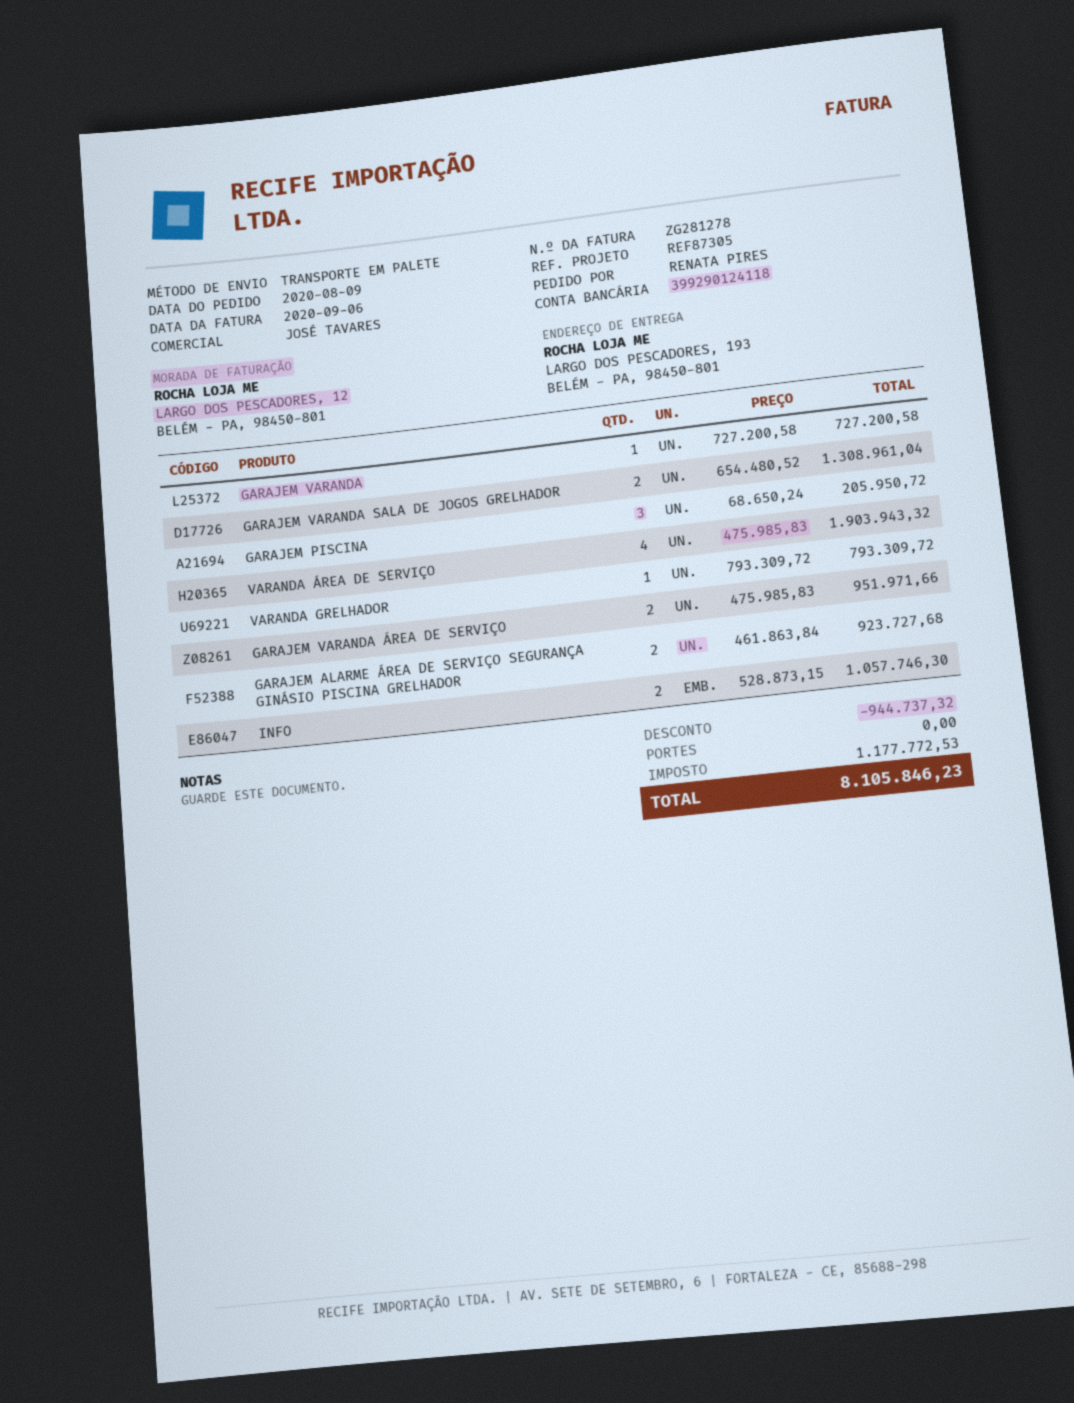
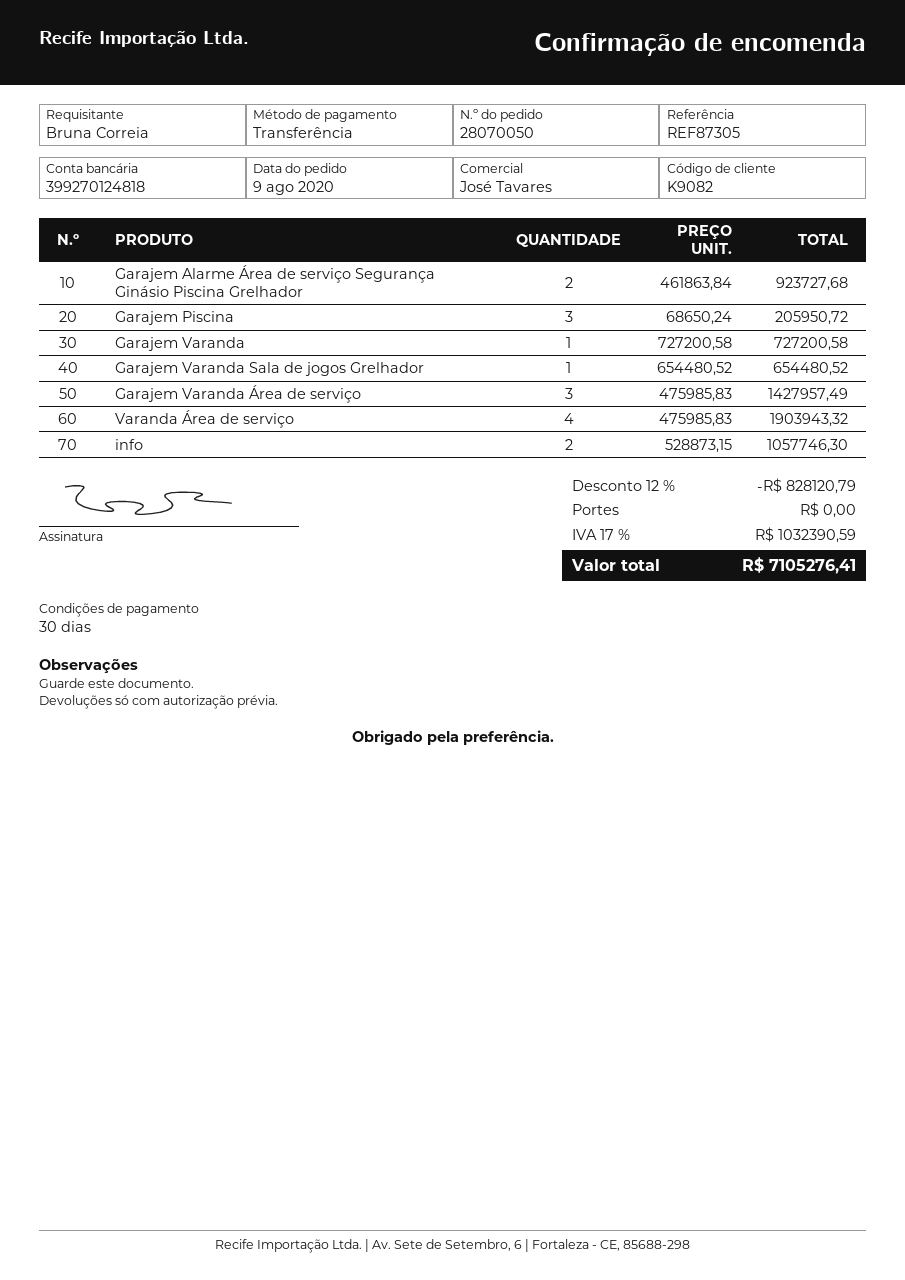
ordered by: RENATA PIRES -> Bruna Correia
bank account: 399290124118 -> 399270124818
GARAJEM VARANDA SALA DE JOGOS GRELHADOR: 2 x 654480.52 = 1308961.04 -> 1 x 654480.52 = 654480.52
VARANDA GRELHADOR: 1 x 793309.72 = 793309.72 -> none
GARAJEM VARANDA ÁREA DE SERVIÇO: 2 x 475985.83 = 951971.66 -> 3 x 475985.83 = 1427957.49
discount: 944737.32 -> 828120.79
tax: 1177772.53 -> 1032390.59
total: 8105846.23 -> 7105276.41

